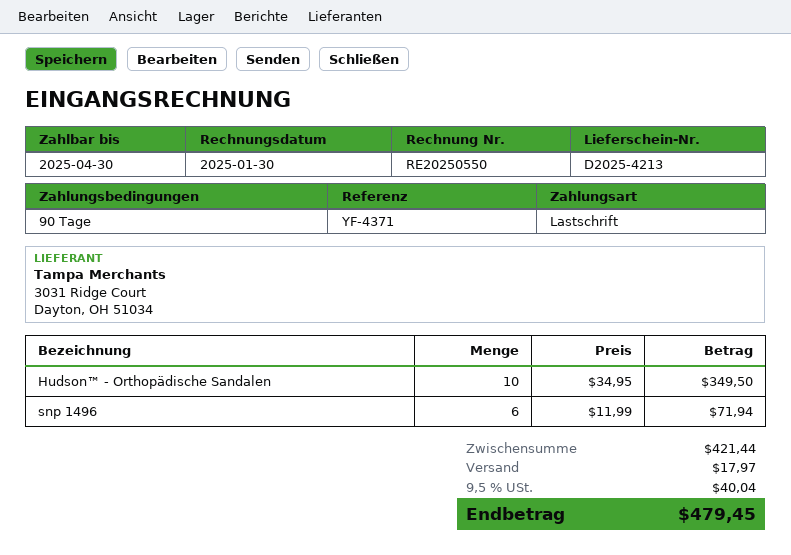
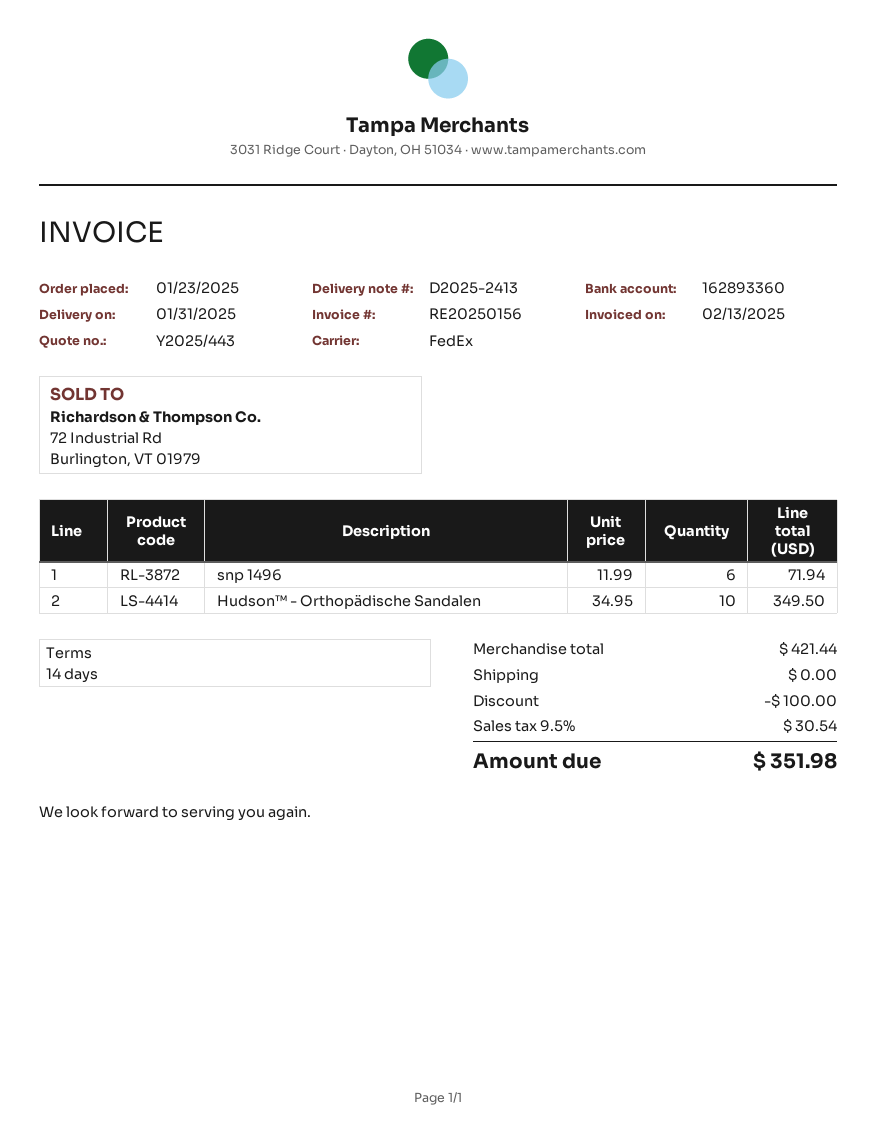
delivery note number: D2025-4213 -> D2025-2413
invoice number: RE20250550 -> RE20250156
invoice date: 2025-01-30 -> 2025-02-13
payment terms: 90 days -> 14 days
discount: none -> 100.00
shipping: 17.97 -> 0.00
tax: 9.5% = 40.04 -> 9.5% = 30.54
total: 479.45 -> 351.98

